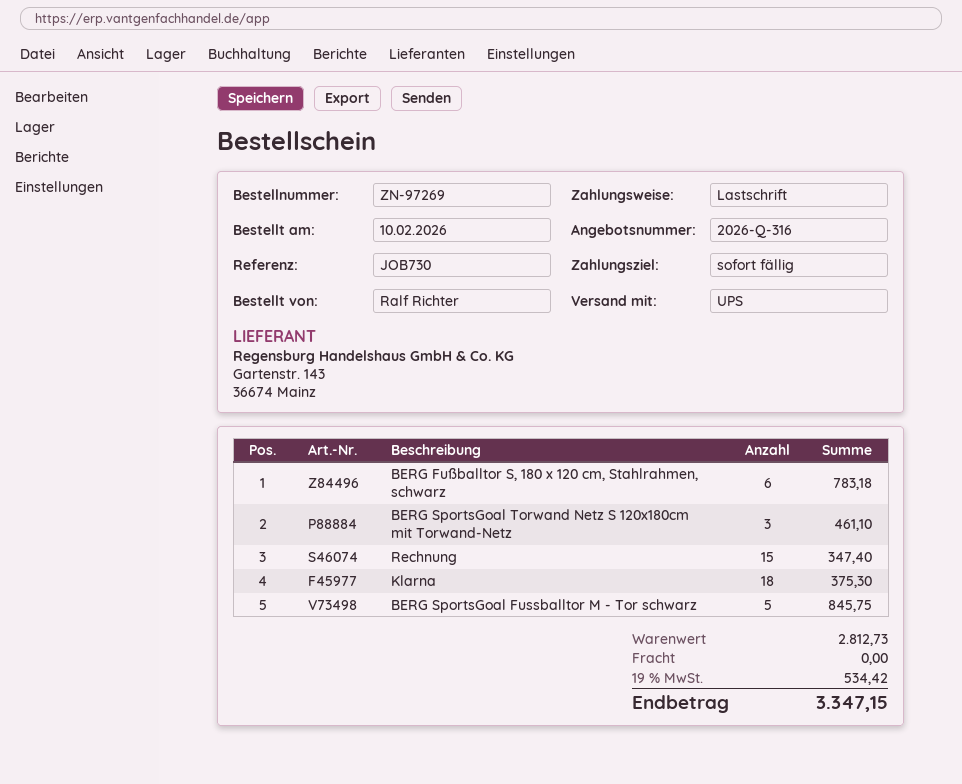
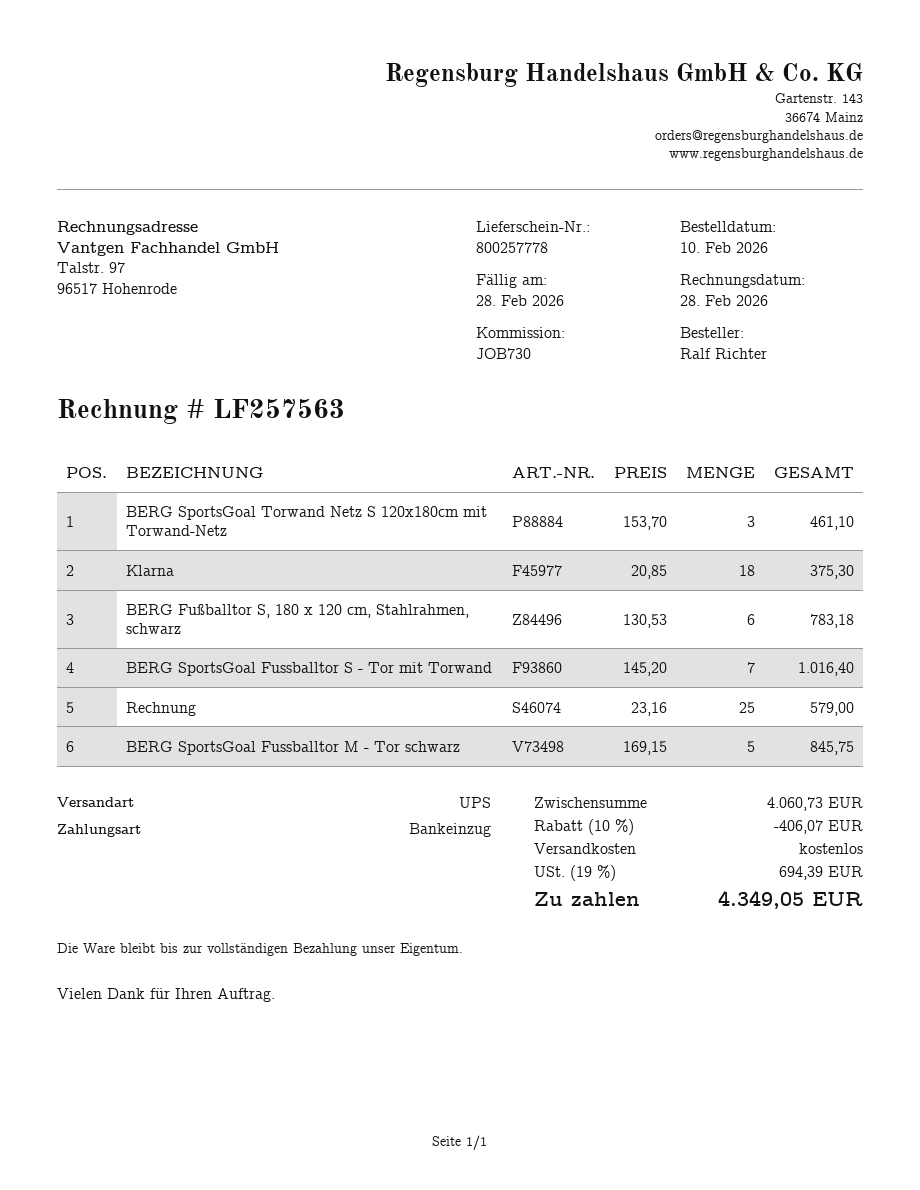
Rechnung: 15 for 347.40 -> 25 for 579.00
BERG SportsGoal Fussballtor S - Tor mit Torwand: none -> 7 for 1016.40
subtotal: 2812.73 -> 4060.73
discount: none -> 10% = 406.07
tax: 19% = 534.42 -> 19% = 694.39
total: 3347.15 -> 4349.05

